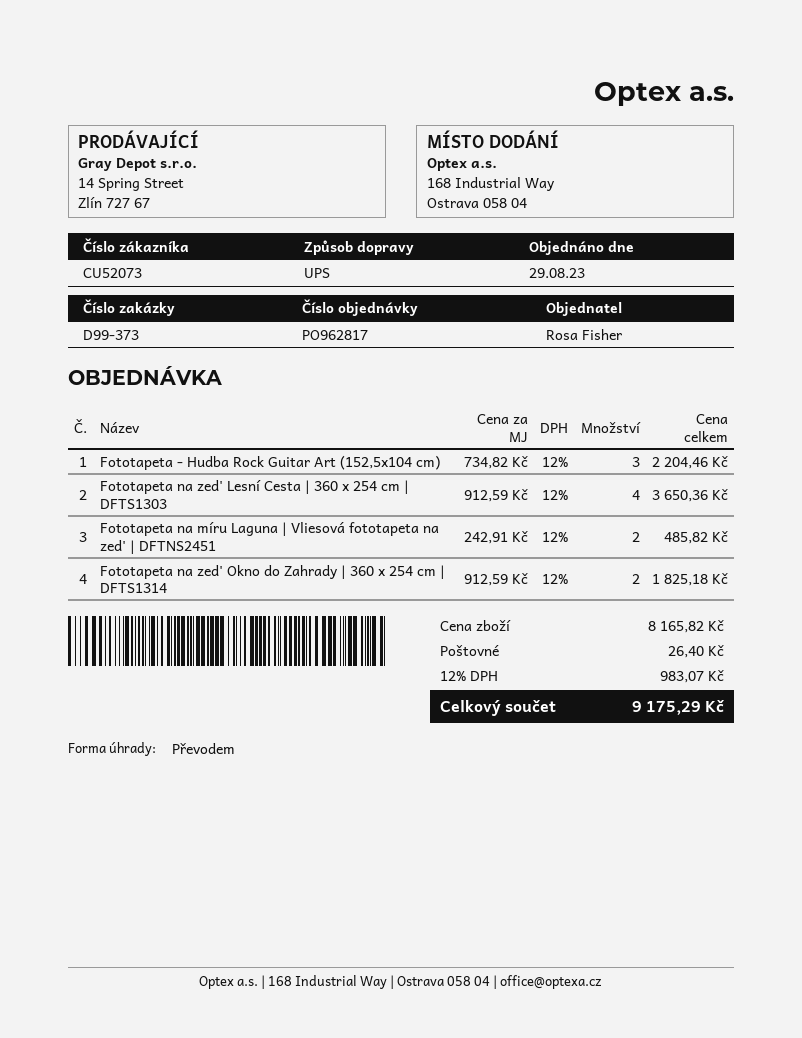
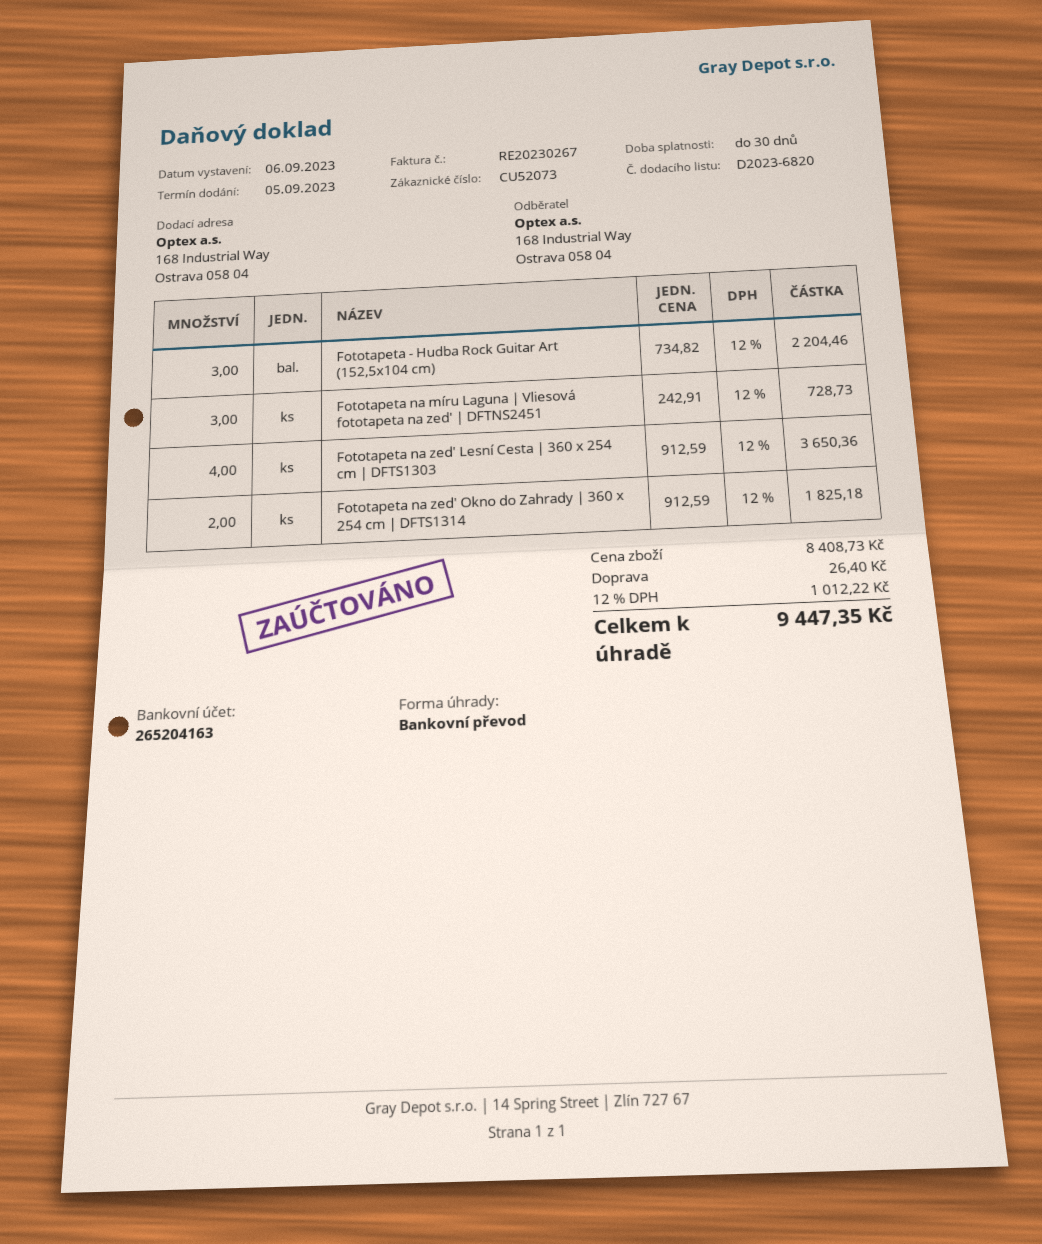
Fototapeta na míru Laguna | Vliesová fototapeta na zed' | DFTNS2451: 2 x 242.91 = 485.82 -> 3 x 242.91 = 728.73
subtotal: 8165.82 -> 8408.73
tax: 12% = 983.07 -> 12% = 1012.22
total: 9175.29 -> 9447.35

